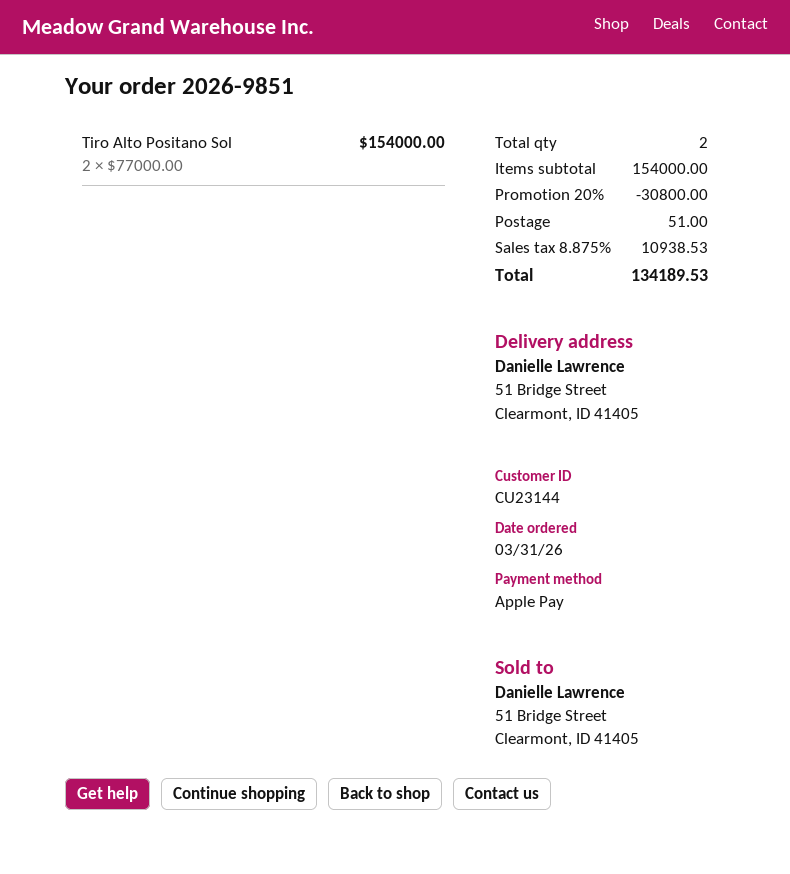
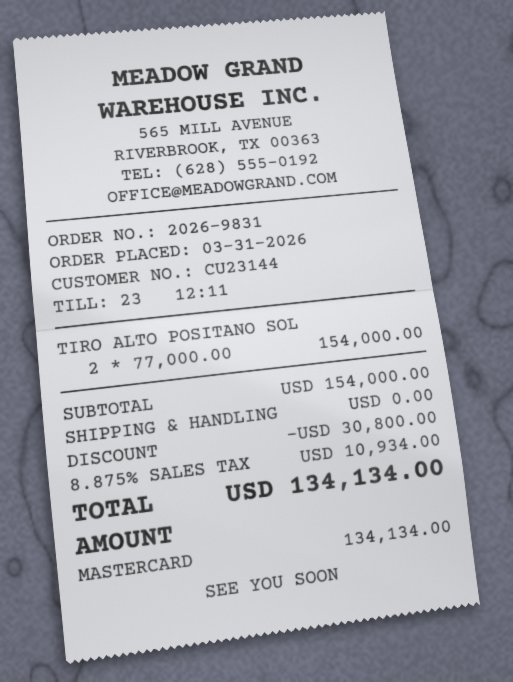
order number: 2026-9851 -> 2026-9831
payment method: Apple Pay -> Mastercard
shipping: 51.00 -> 0.00
tax: 8.875% = 10938.53 -> 8.875% = 10934.00
total: 134189.53 -> 134134.00

